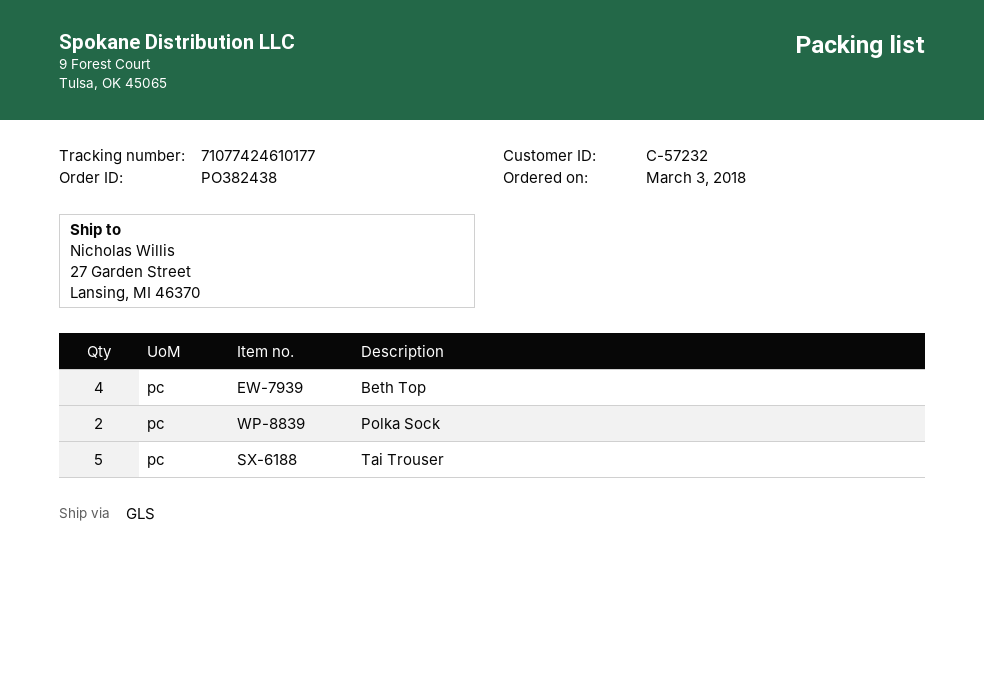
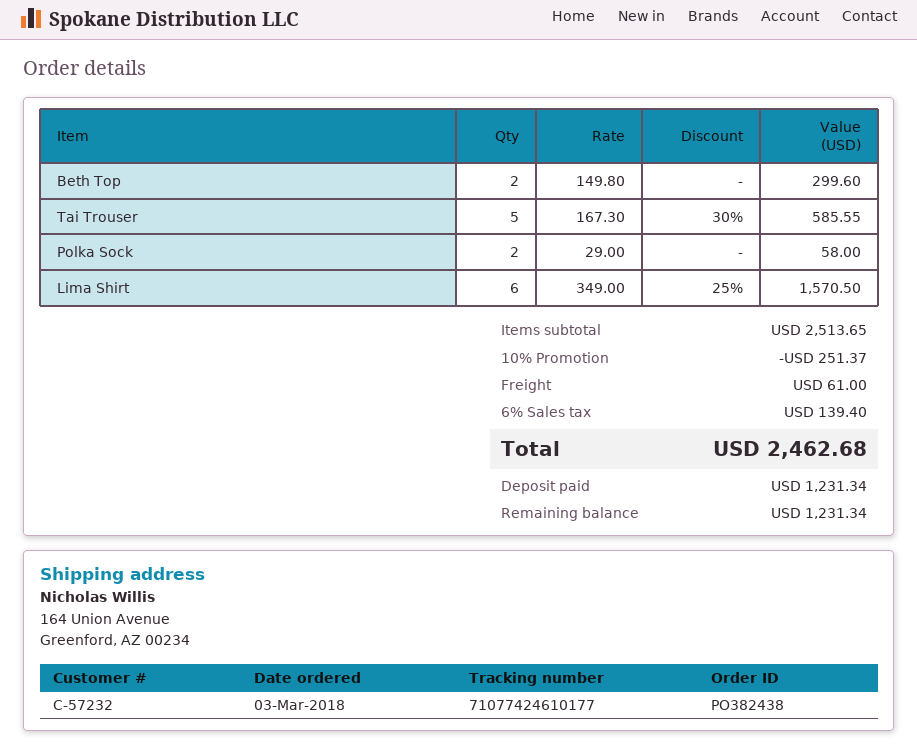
ship to: 27 Garden Street, Lansing, MI 46370 -> 164 Union Avenue, Greenford, AZ 00234
Beth Top: 4 -> 2
Lima Shirt: none -> 6

